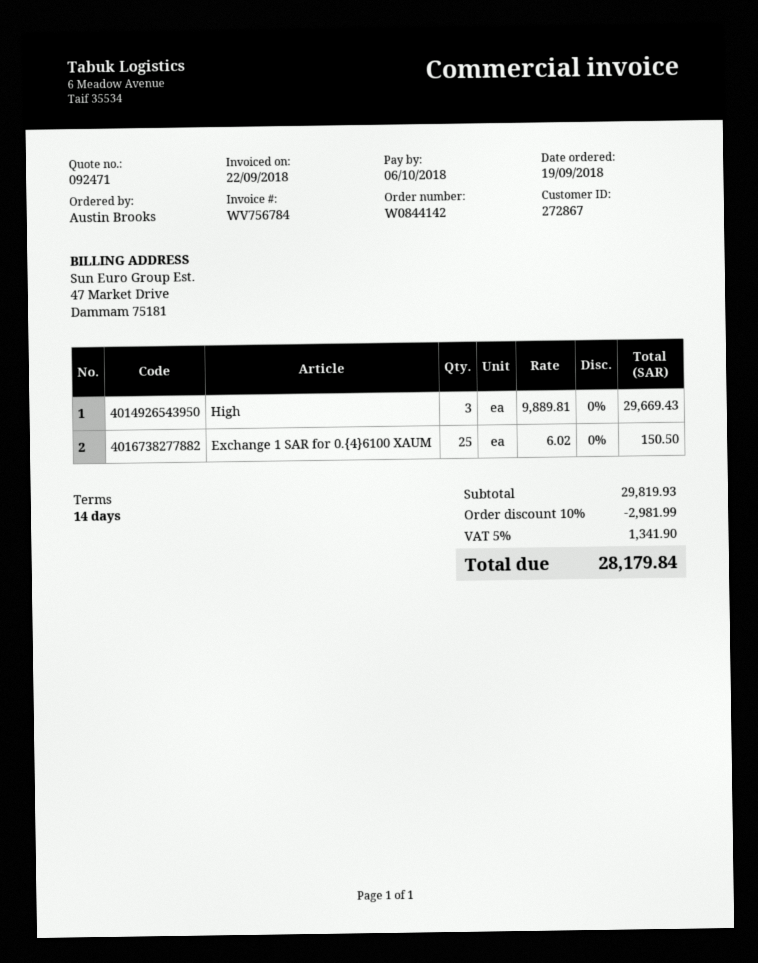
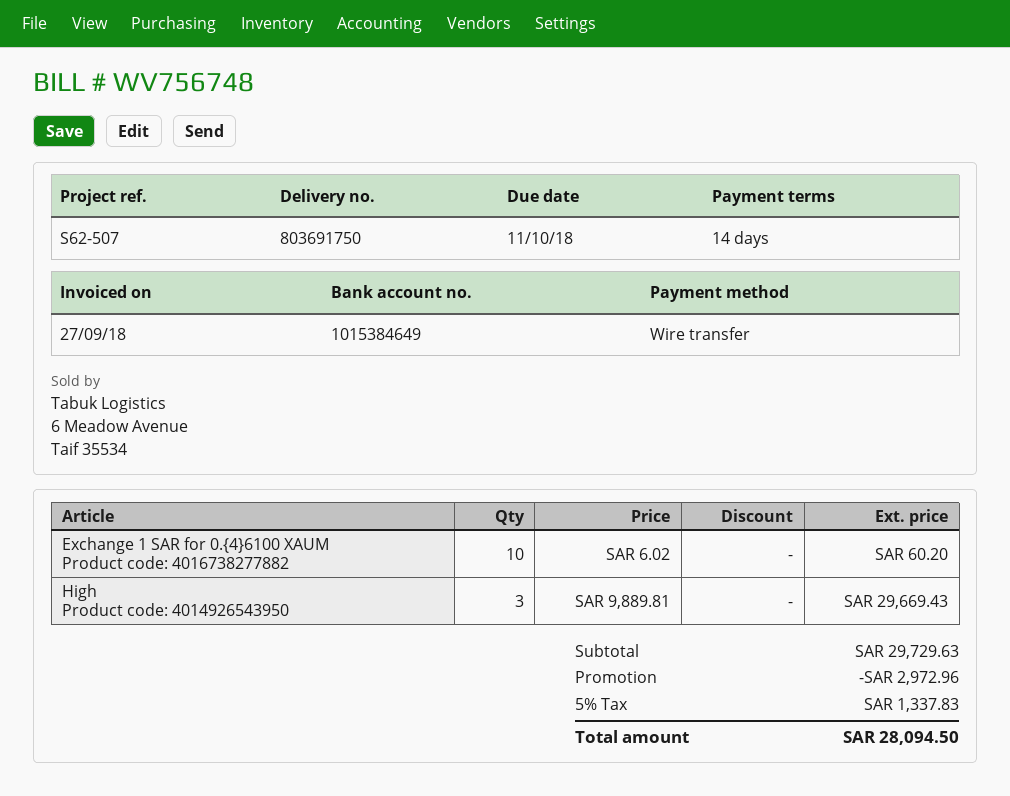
invoice number: WV756784 -> WV756748
invoice date: 2018-09-22 -> 2018-09-27
due date: 2018-10-06 -> 2018-10-11
Exchange 1 SAR for 0.{4}6100 XAUM: 25 x 6.02 = 150.50 -> 10 x 6.02 = 60.20
subtotal: 29819.93 -> 29729.63
discount: 2981.99 -> 2972.96
tax: 5% = 1341.90 -> 5% = 1337.83
total: 28179.84 -> 28094.50

